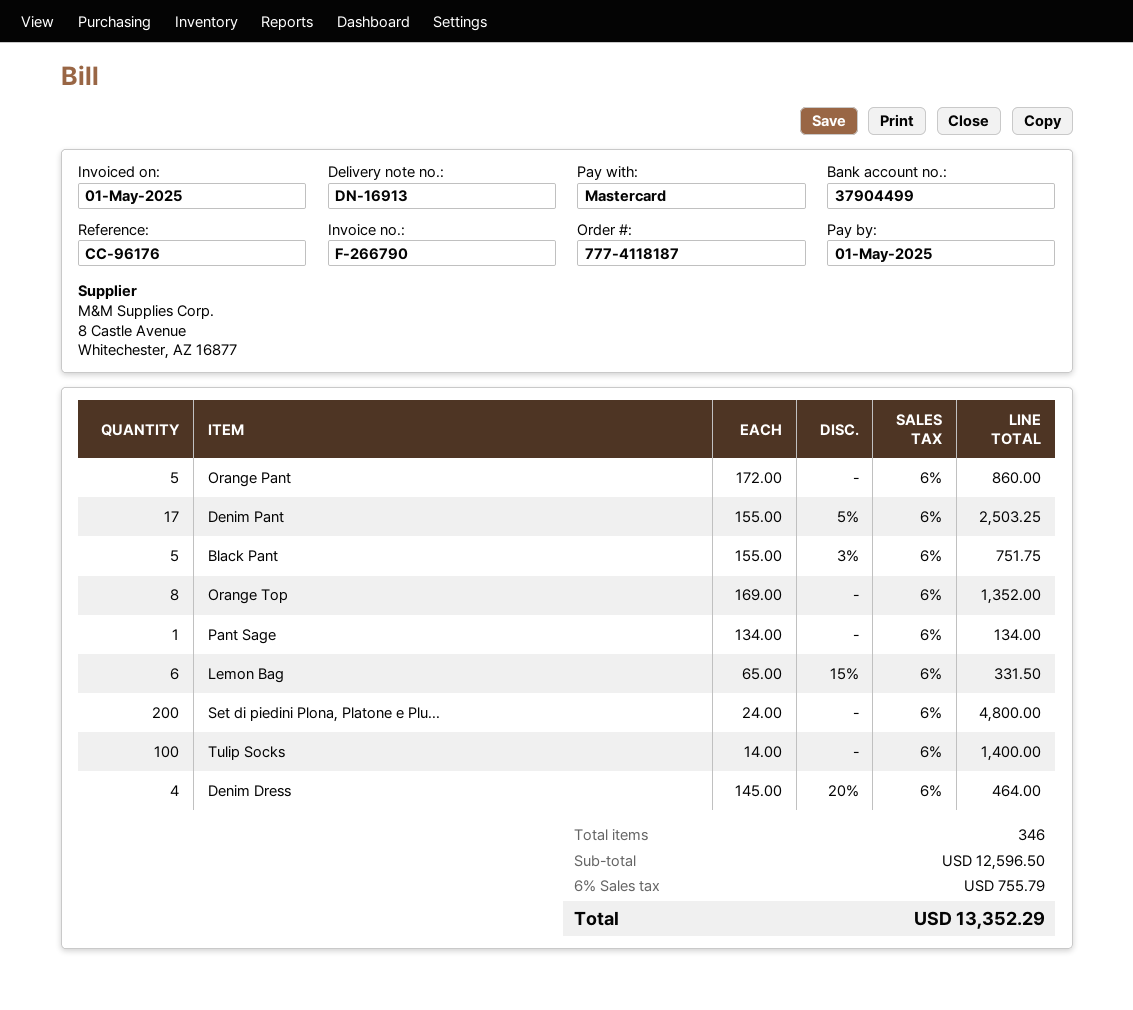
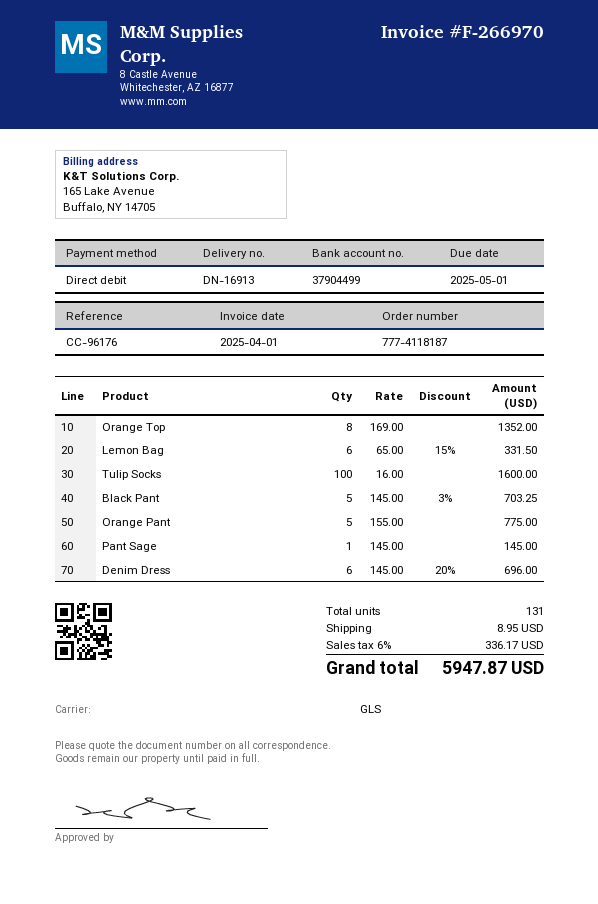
invoice number: F-266790 -> F-266970
invoice date: 2025-05-01 -> 2025-04-01
payment method: Mastercard -> direct debit
Orange Pant: 5 x 172.00 = 860.00 -> 5 x 155.00 = 775.00
Denim Pant: 17 x 155.00 - 5% = 2503.25 -> none
Black Pant: 5 x 155.00 - 3% = 751.75 -> 5 x 145.00 - 3% = 703.25
Pant Sage: 1 x 134.00 = 134.00 -> 1 x 145.00 = 145.00
Set di piedini Plona, Platone e Plu...: 200 x 24.00 = 4800.00 -> none
Tulip Socks: 100 x 14.00 = 1400.00 -> 100 x 16.00 = 1600.00
Denim Dress: 4 x 145.00 - 20% = 464.00 -> 6 x 145.00 - 20% = 696.00
total quantity: 346 -> 131
shipping: none -> 8.95
tax: 6% = 755.79 -> 6% = 336.17
total: 13352.29 -> 5947.87

